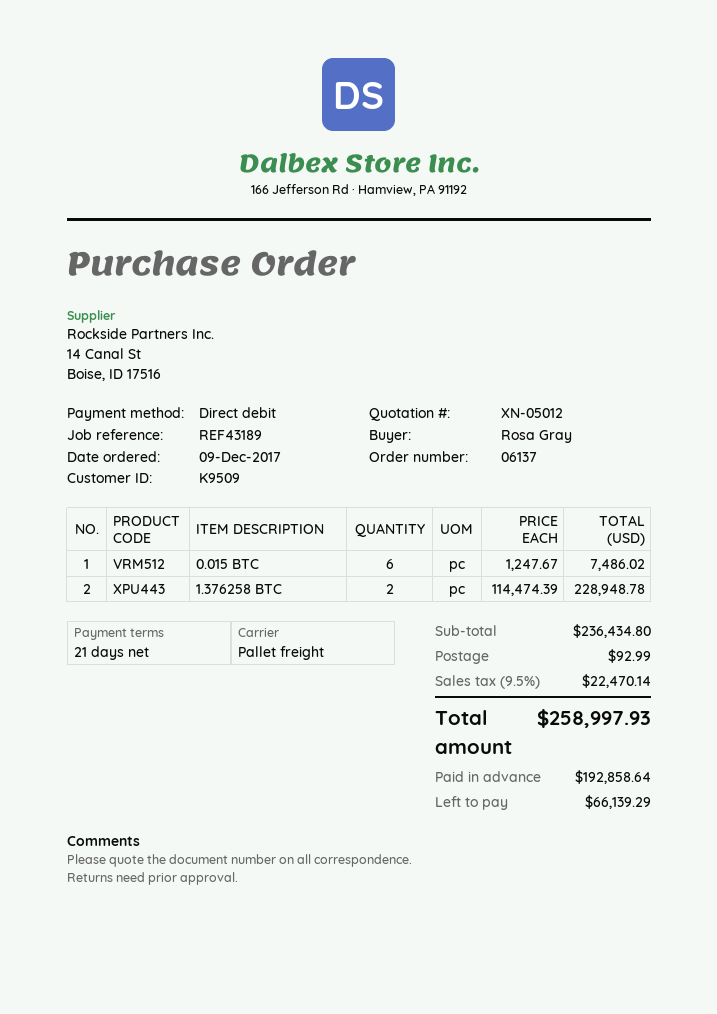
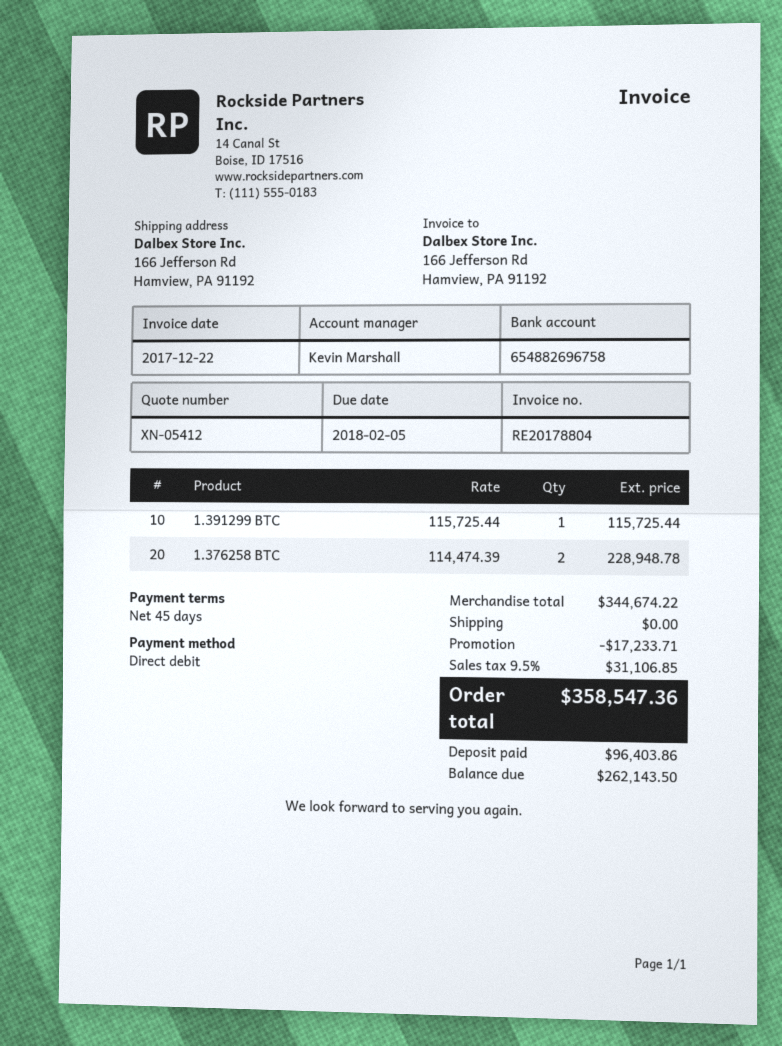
quote number: XN-05012 -> XN-05412
payment terms: 21 days -> 45 days
0.015 BTC: 6 x 1247.67 = 7486.02 -> none
1.391299 BTC: none -> 1 x 115725.44 = 115725.44
subtotal: 236434.80 -> 344674.22
discount: none -> 17233.71
shipping: 92.99 -> 0.00
tax: 9.5% = 22470.14 -> 9.5% = 31106.85
total: 258997.93 -> 358547.36
deposit: 192858.64 -> 96403.86
balance: 66139.29 -> 262143.50

